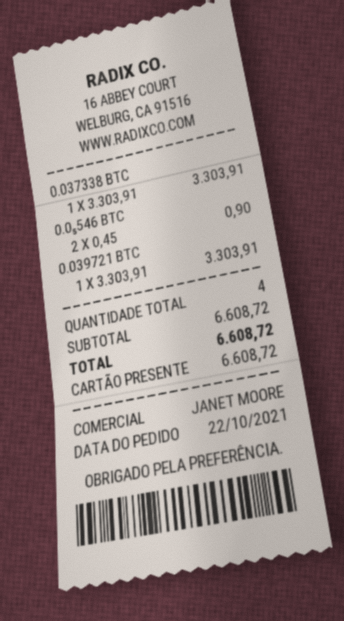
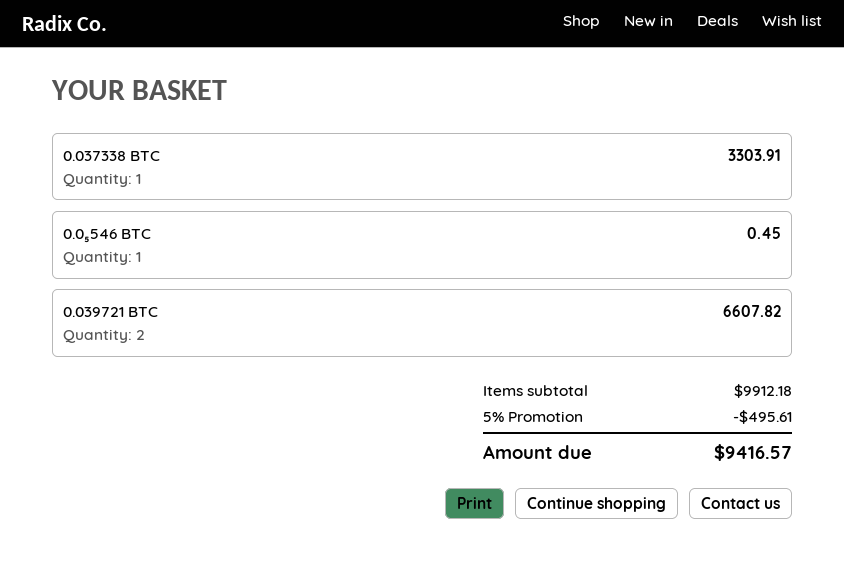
0.0₅546 BTC: 2 for 0.90 -> 1 for 0.45
0.039721 BTC: 1 for 3303.91 -> 2 for 6607.82
subtotal: 6608.72 -> 9912.18
discount: none -> 5% = 495.61
total: 6608.72 -> 9416.57

